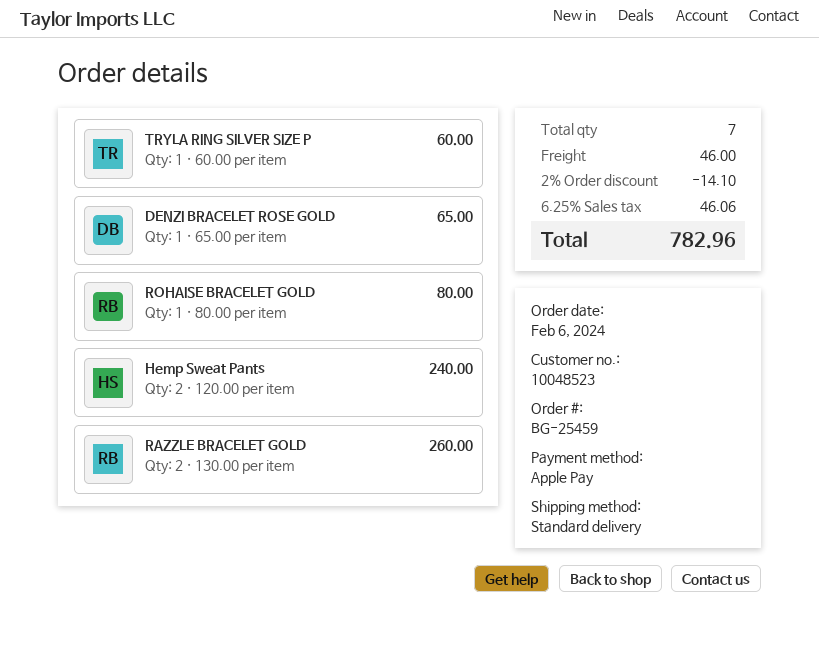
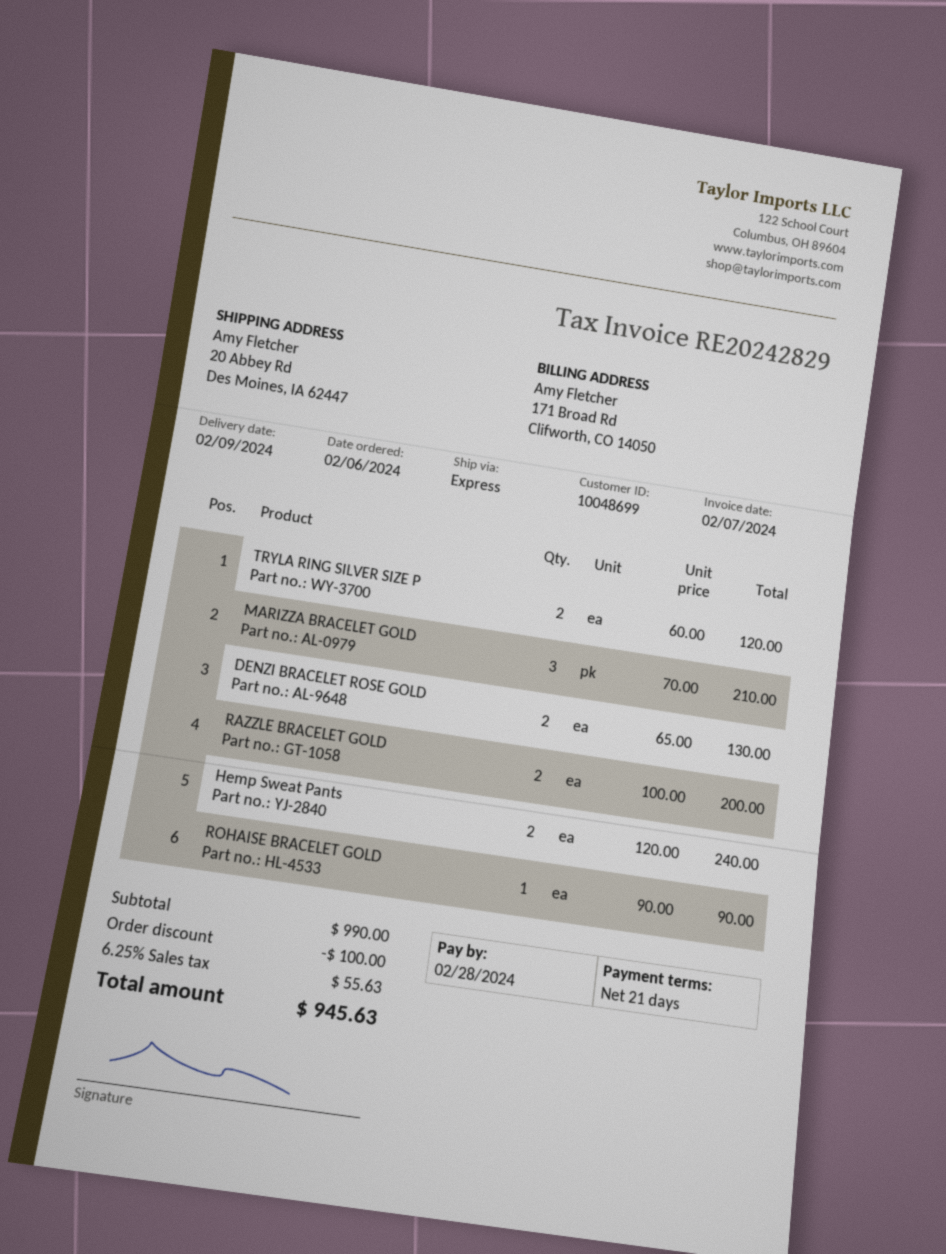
customer number: 10048523 -> 10048699
shipping method: standard -> express
TRYLA RING SILVER SIZE P: 1 x 60.00 = 60.00 -> 2 x 60.00 = 120.00
DENZI BRACELET ROSE GOLD: 1 x 65.00 = 65.00 -> 2 x 65.00 = 130.00
ROHAISE BRACELET GOLD: 1 x 80.00 = 80.00 -> 1 x 90.00 = 90.00
RAZZLE BRACELET GOLD: 2 x 130.00 = 260.00 -> 2 x 100.00 = 200.00
MARIZZA BRACELET GOLD: none -> 3 x 70.00 = 210.00
discount: 14.10 -> 100.00
shipping: 46.00 -> none
tax: 6.25% = 46.06 -> 6.25% = 55.63
total: 782.96 -> 945.63

